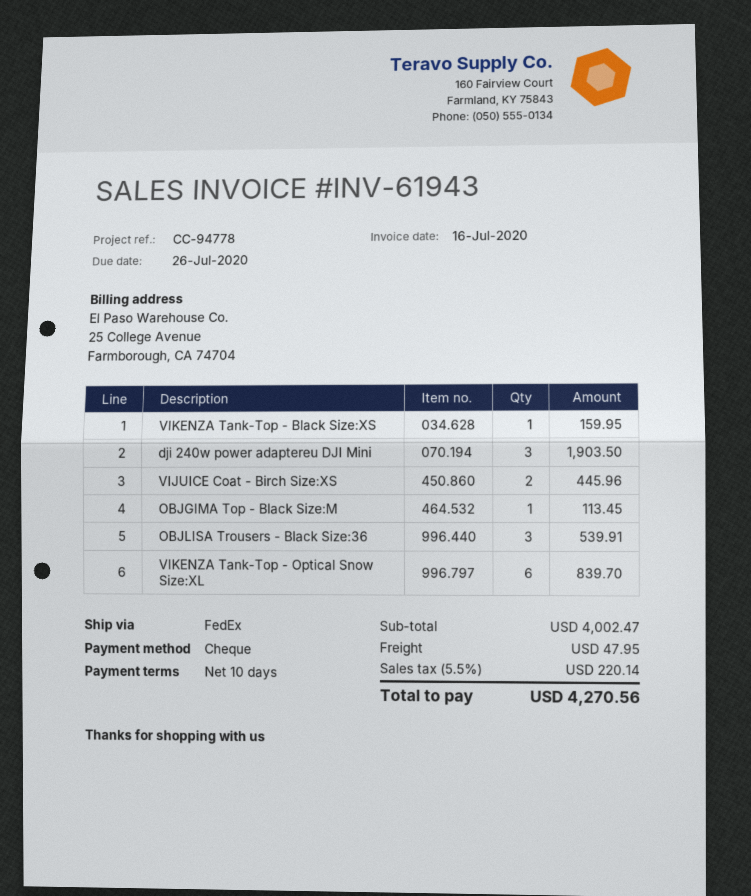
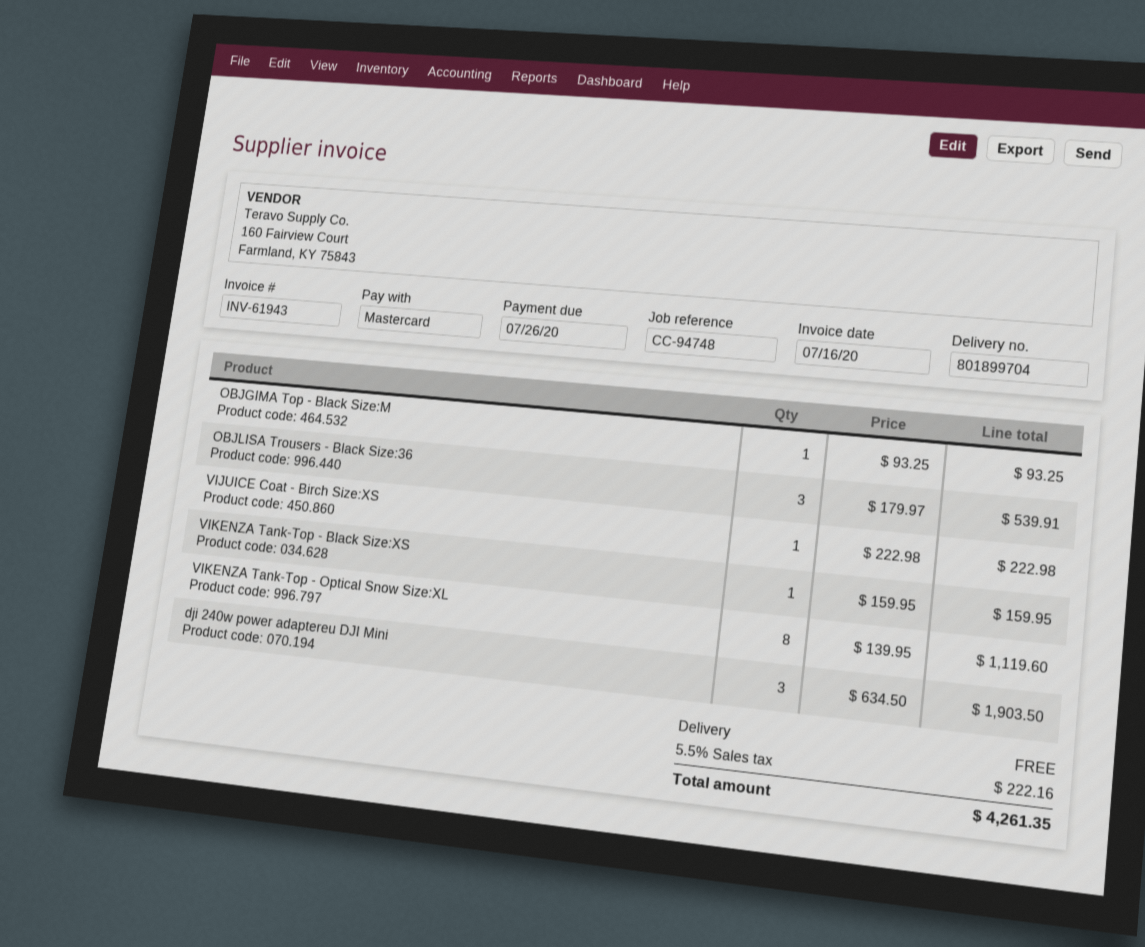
reference: CC-94778 -> CC-94748
payment method: cheque -> Mastercard
VIJUICE Coat - Birch Size:XS: 2 for 445.96 -> 1 for 222.98
OBJGIMA Top - Black Size:M: 1 for 113.45 -> 1 for 93.25
VIKENZA Tank-Top - Optical Snow Size:XL: 6 for 839.70 -> 8 for 1119.60
shipping: 47.95 -> 0.00
tax: 5.5% = 220.14 -> 5.5% = 222.16
total: 4270.56 -> 4261.35

